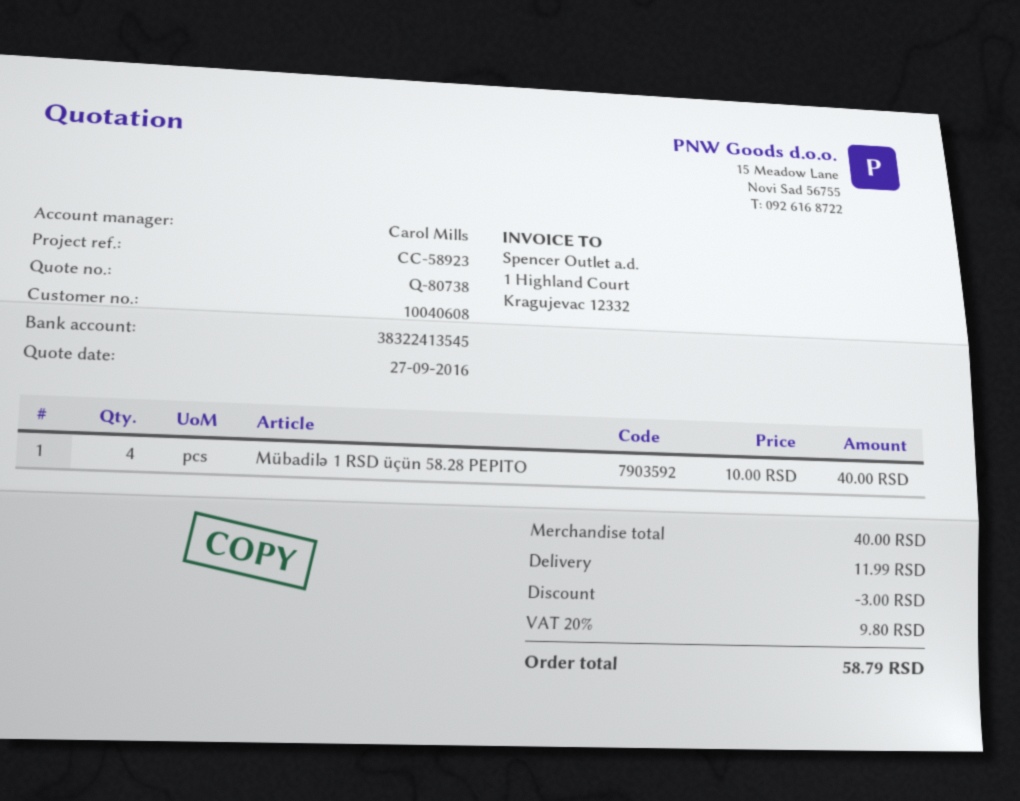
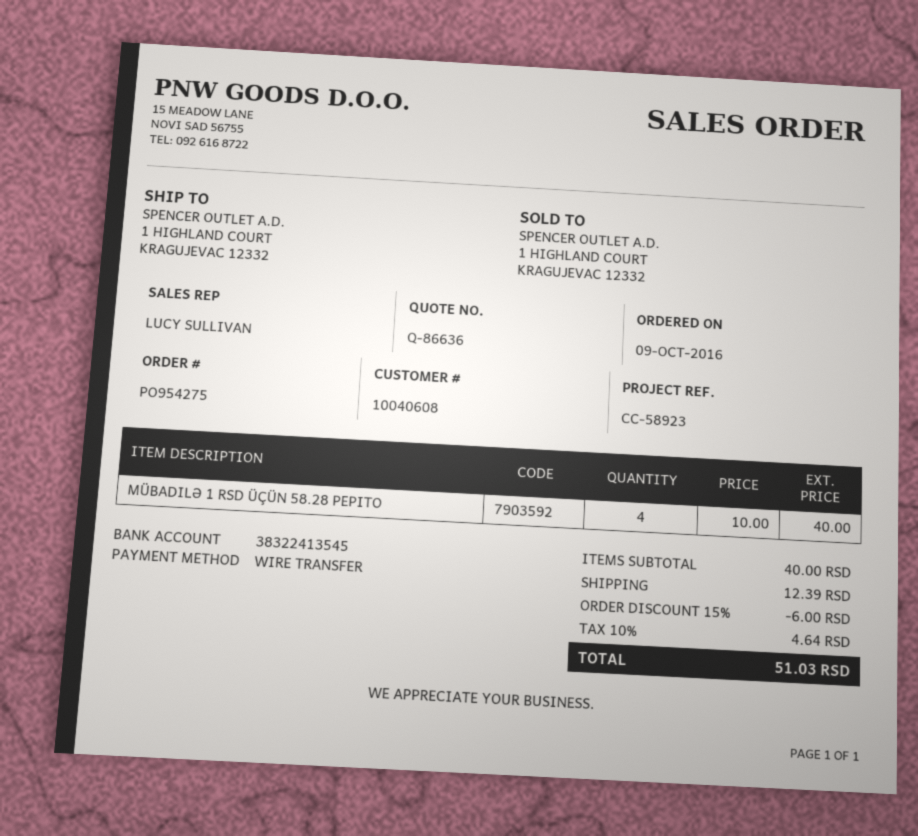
quote number: Q-80738 -> Q-86636
sales rep: Carol Mills -> LUCY SULLIVAN
discount: 3.00 -> 6.00
shipping: 11.99 -> 12.39
tax: 20% = 9.80 -> 10% = 4.64
total: 58.79 -> 51.03

